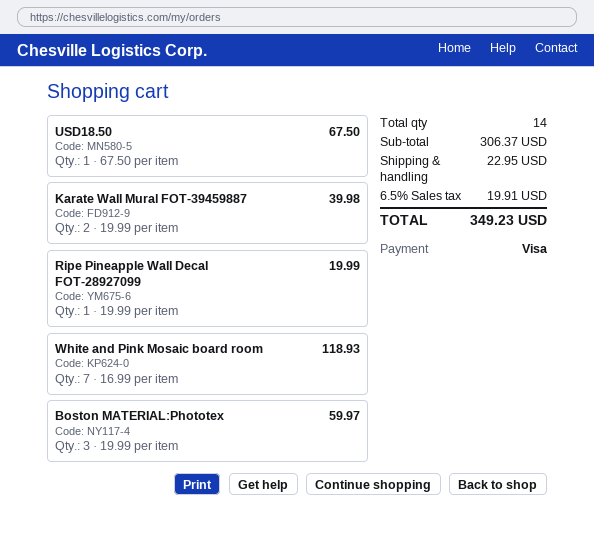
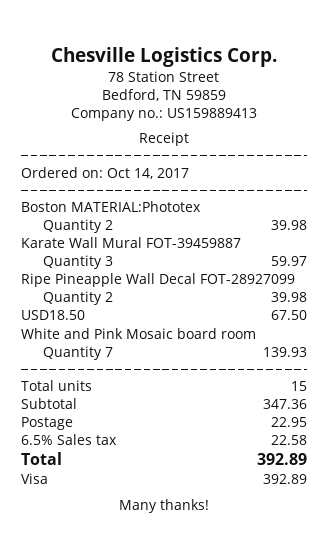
Karate Wall Mural FOT-39459887: 2 for 39.98 -> 3 for 59.97
Ripe Pineapple Wall Decal FOT-28927099: 1 for 19.99 -> 2 for 39.98
White and Pink Mosaic board room: 7 for 118.93 -> 7 for 139.93
Boston MATERIAL:Phototex: 3 for 59.97 -> 2 for 39.98
total quantity: 14 -> 15
subtotal: 306.37 -> 347.36
tax: 6.5% = 19.91 -> 6.5% = 22.58
total: 349.23 -> 392.89

